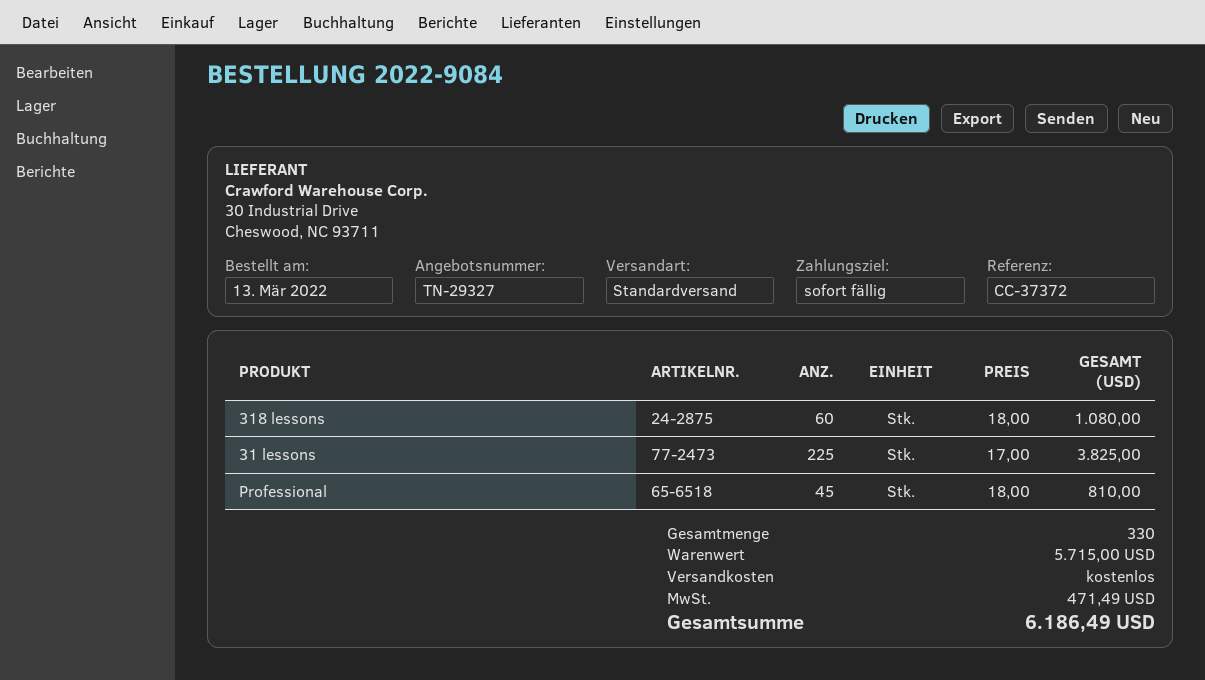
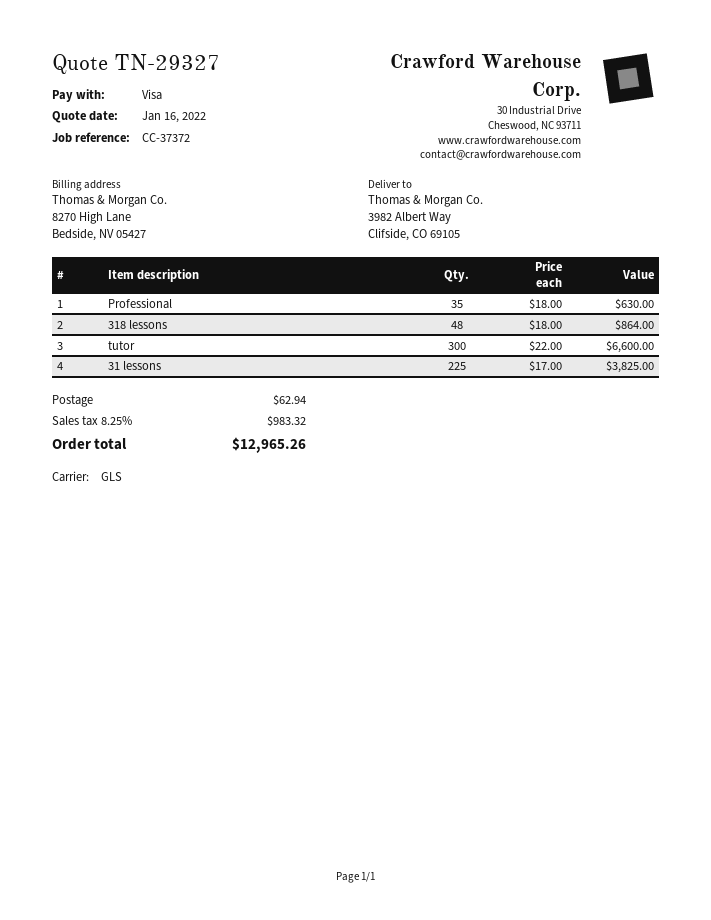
shipping method: standard -> GLS
318 lessons: 60 x 18.00 = 1080.00 -> 48 x 18.00 = 864.00
Professional: 45 x 18.00 = 810.00 -> 35 x 18.00 = 630.00
tutor: none -> 300 x 22.00 = 6600.00
shipping: 0.00 -> 62.94
tax: 471.49 -> 983.32
total: 6186.49 -> 12965.26

